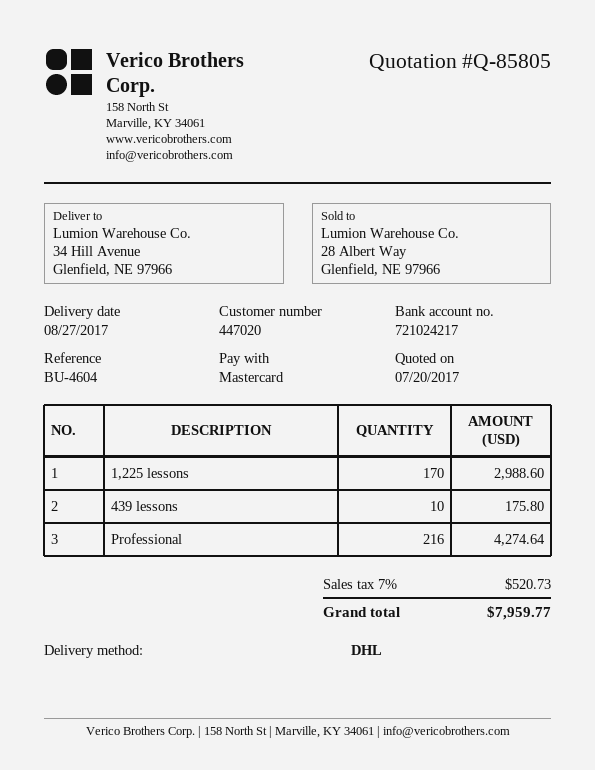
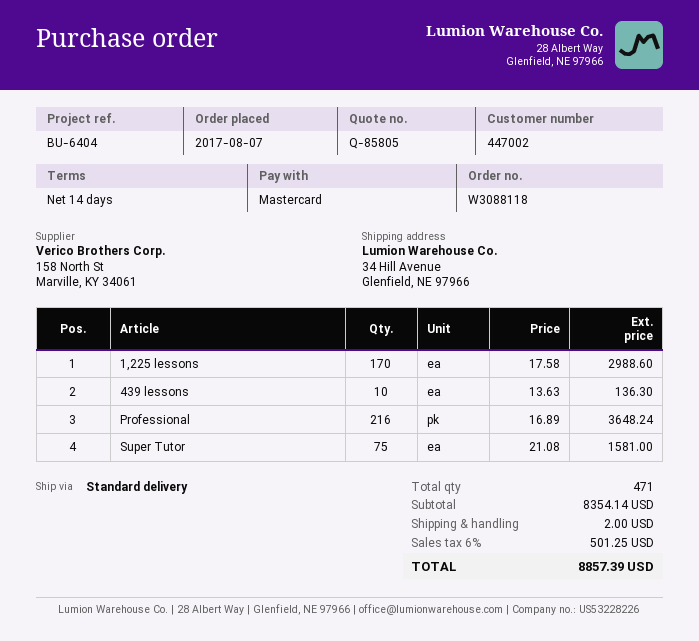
customer number: 447020 -> 447002
reference: BU-4604 -> BU-6404
shipping method: DHL -> standard
439 lessons: 10 for 175.80 -> 10 for 136.30
Professional: 216 for 4274.64 -> 216 for 3648.24
Super Tutor: none -> 75 for 1581.00
shipping: none -> 2.00
tax: 7% = 520.73 -> 6% = 501.25
total: 7959.77 -> 8857.39

